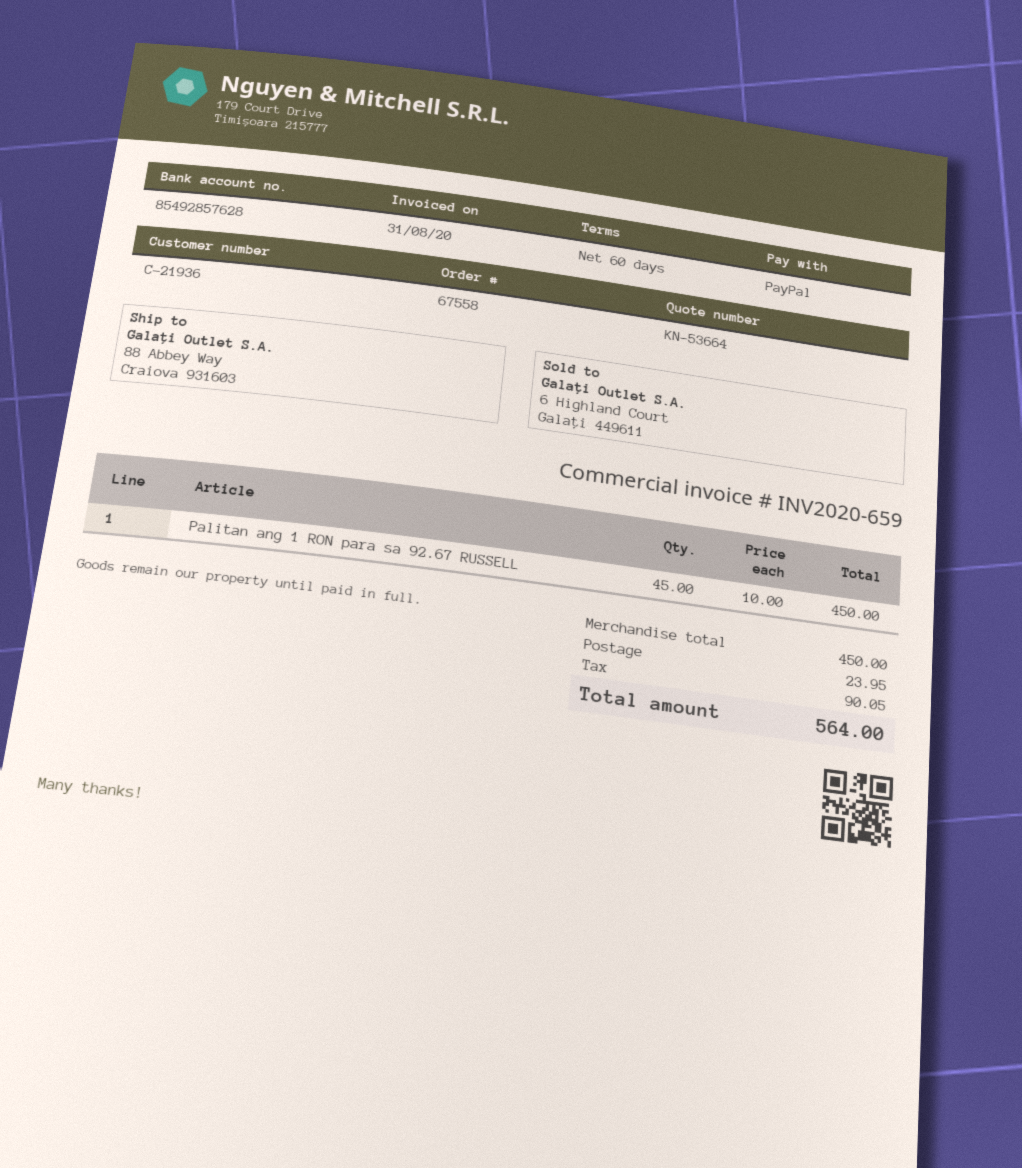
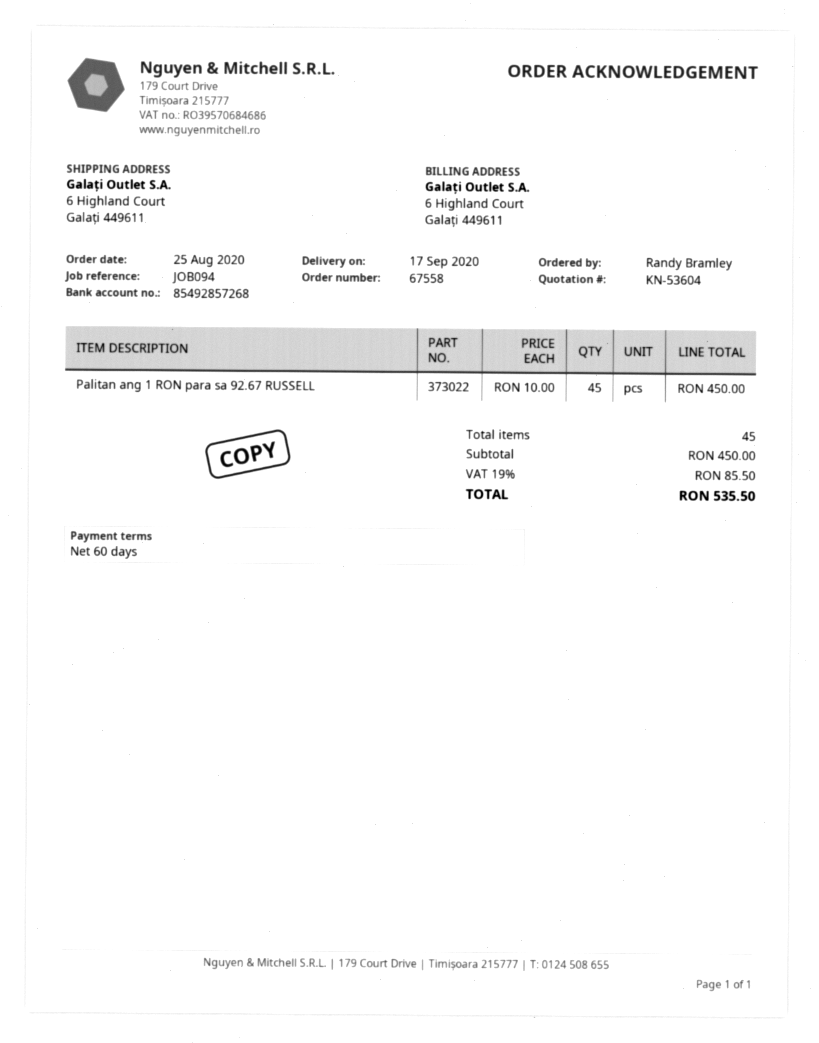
quote number: KN-53664 -> KN-53604
bank account: 85492857628 -> 85492857268
ship to: 88 Abbey Way, Craiova 931603 -> 6 Highland Court, Galați 449611
shipping: 23.95 -> none
tax: 90.05 -> 85.50
total: 564.00 -> 535.50

